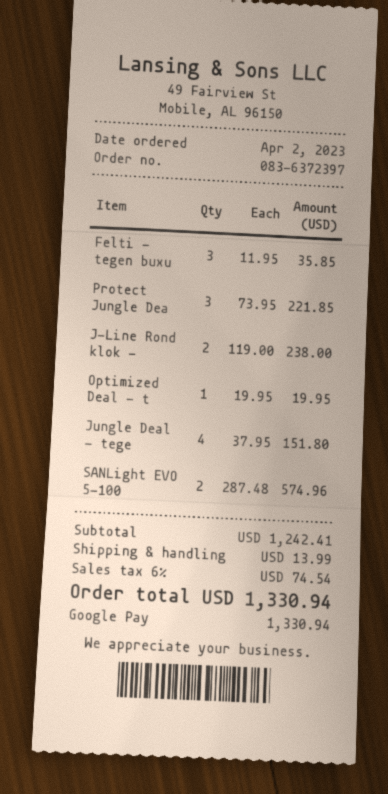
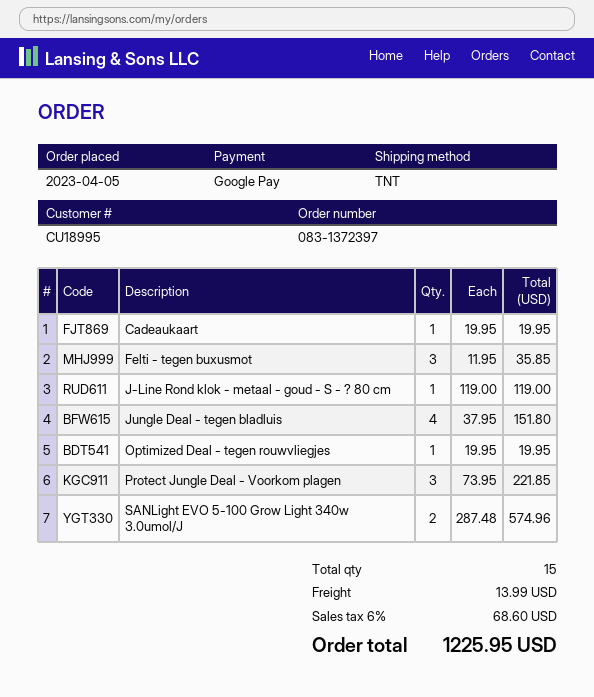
order number: 083-6372397 -> 083-1372397
order date: 2023-04-02 -> 2023-04-05
J-Line Rond klok -: 2 x 119.00 = 238.00 -> 1 x 119.00 = 119.00
Cadeaukaart: none -> 1 x 19.95 = 19.95
tax: 6% = 74.54 -> 6% = 68.60
total: 1330.94 -> 1225.95

